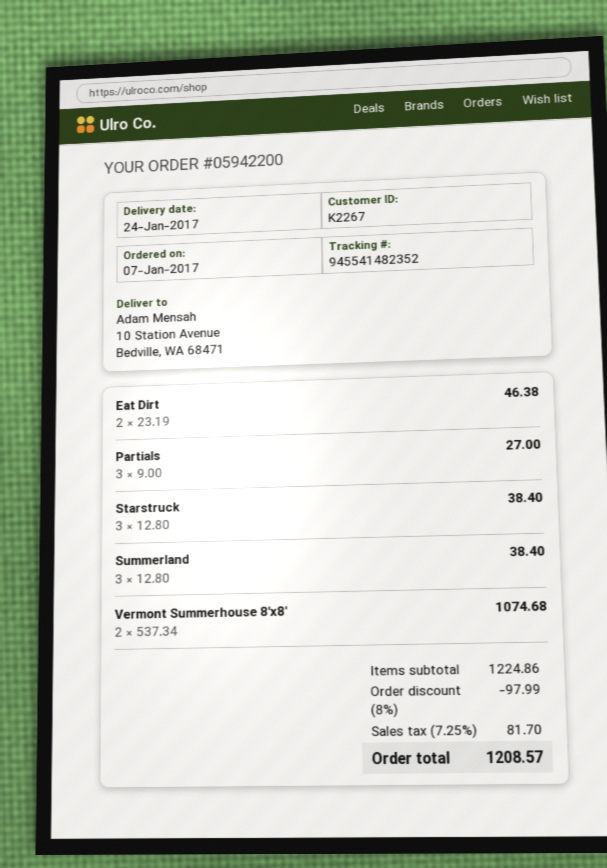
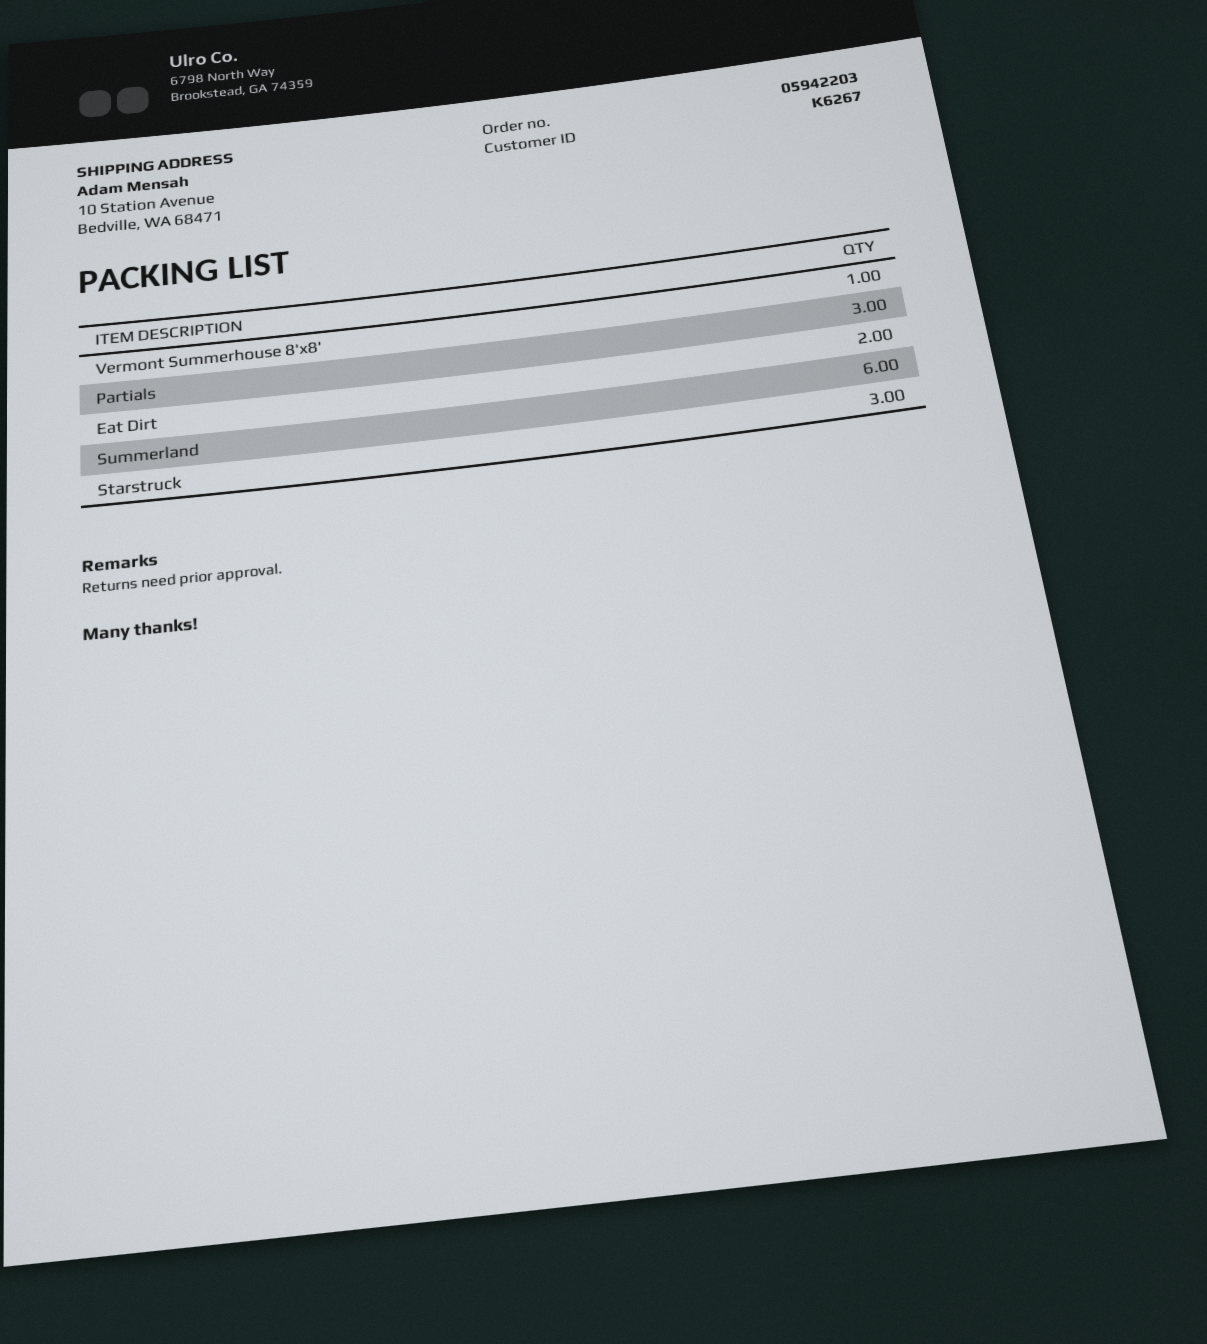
order number: 05942200 -> 05942203
customer number: K2267 -> K6267
Summerland: 3 -> 6
Vermont Summerhouse 8'x8': 2 -> 1

